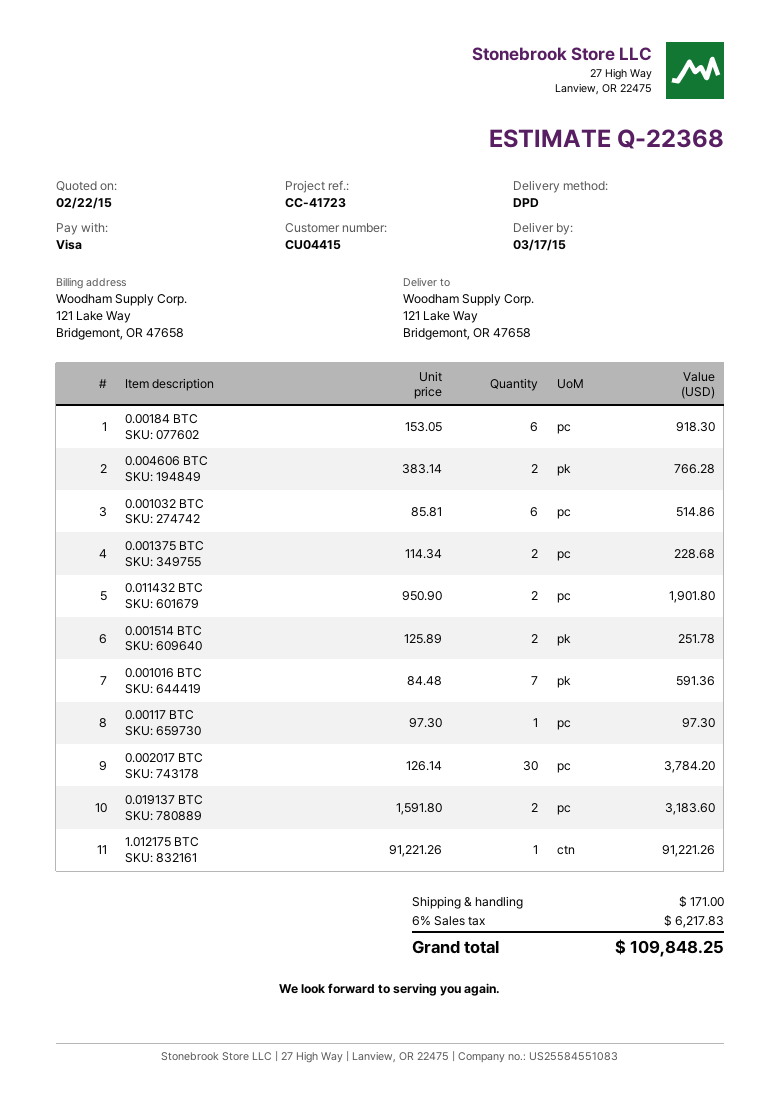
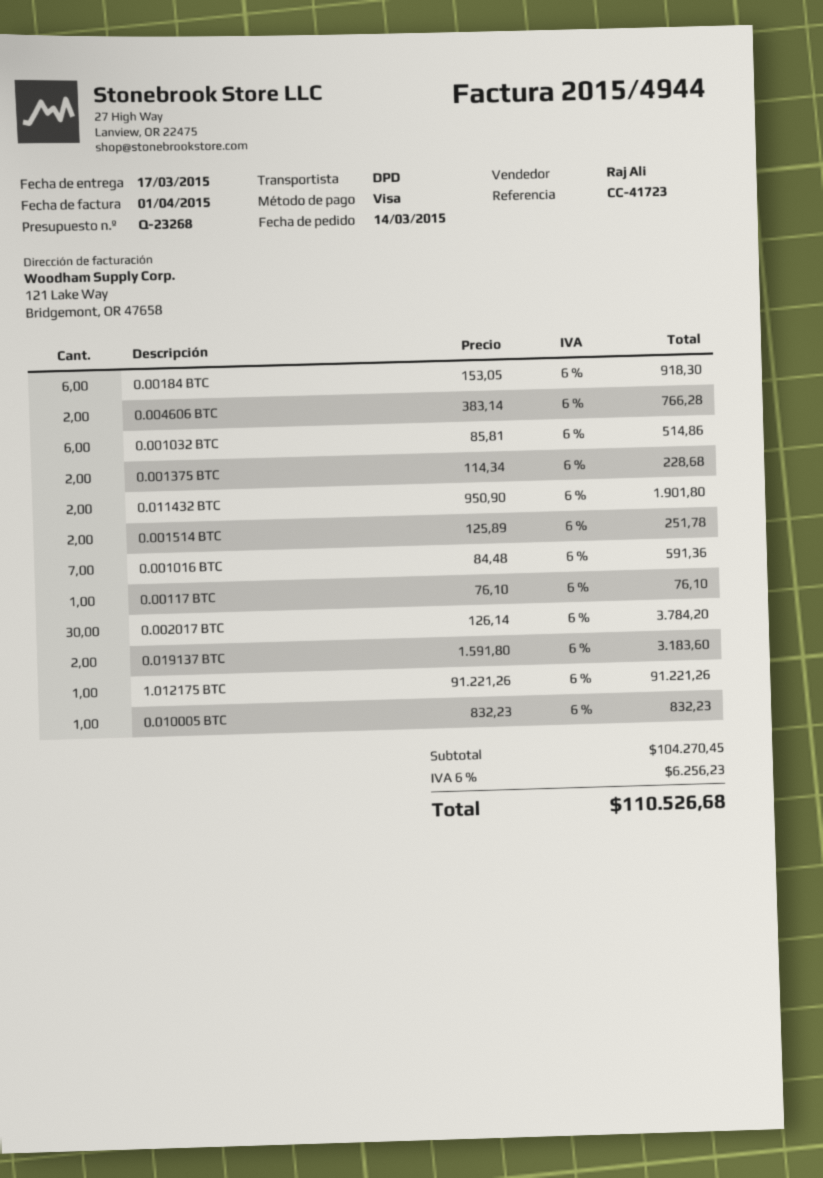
quote number: Q-22368 -> Q-23268
0.00117 BTC: 1 x 97.30 = 97.30 -> 1 x 76.10 = 76.10
0.010005 BTC: none -> 1 x 832.23 = 832.23
shipping: 171.00 -> none
tax: 6% = 6217.83 -> 6% = 6256.23
total: 109848.25 -> 110526.68

